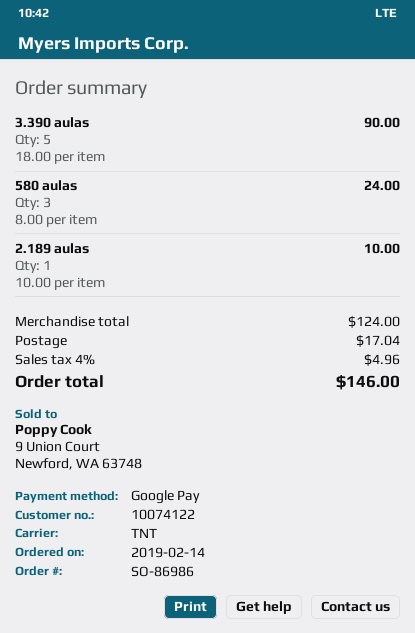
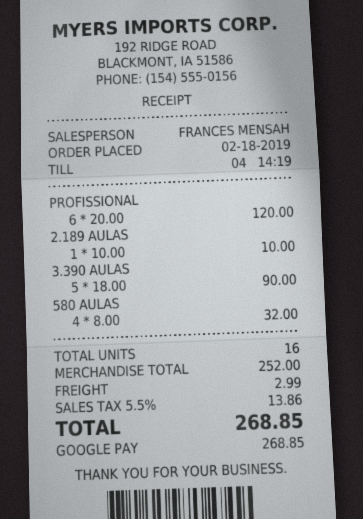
order date: 2019-02-14 -> 2019-02-18
580 aulas: 3 x 8.00 = 24.00 -> 4 x 8.00 = 32.00
PROFISSIONAL: none -> 6 x 20.00 = 120.00
subtotal: 124.00 -> 252.00
shipping: 17.04 -> 2.99
tax: 4% = 4.96 -> 5.5% = 13.86
total: 146.00 -> 268.85

